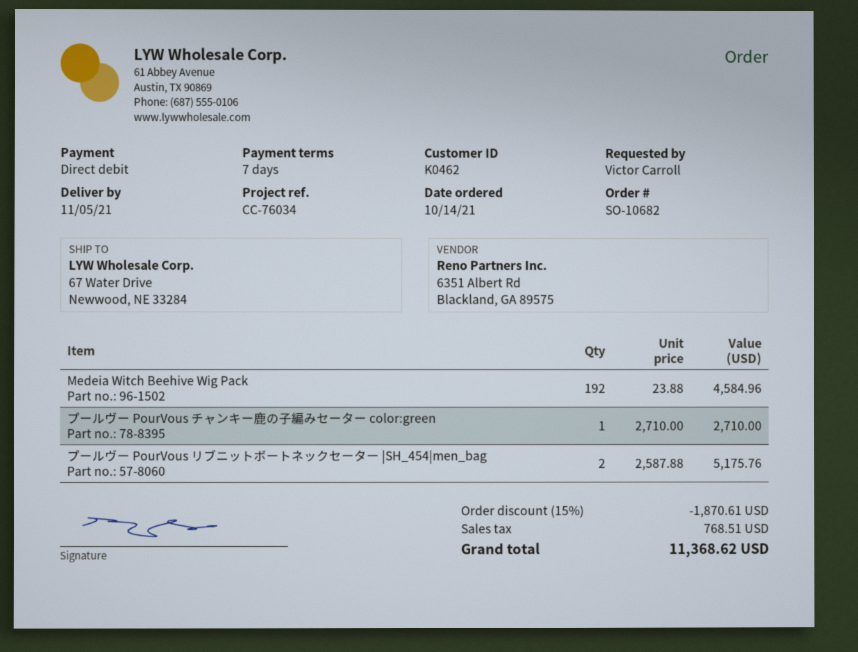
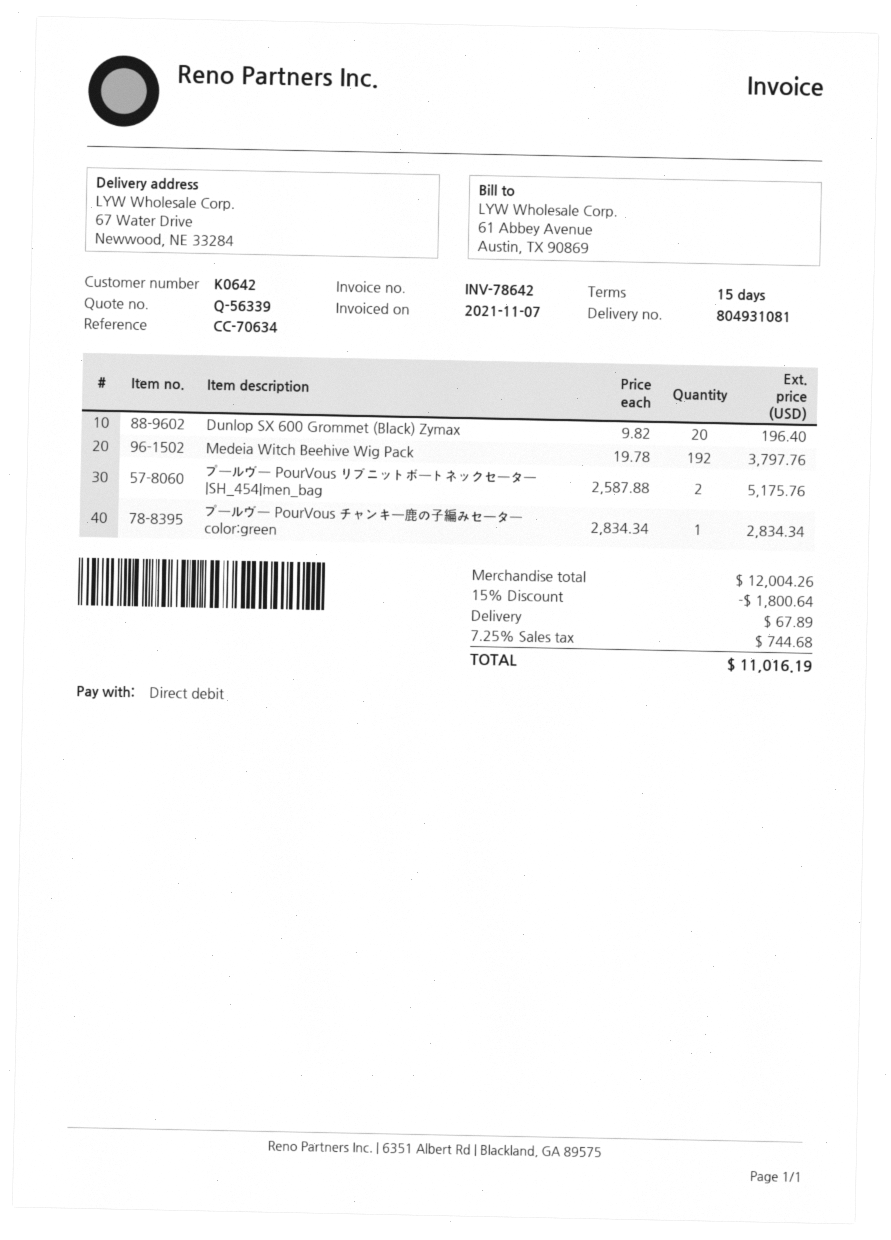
payment terms: 7 days -> 15 days
customer number: K0462 -> K0642
reference: CC-76034 -> CC-70634
Medeia Witch Beehive Wig Pack: 192 x 23.88 = 4584.96 -> 192 x 19.78 = 3797.76
プールヴー PourVous チャンキー鹿の子編みセーター color:green: 1 x 2710.00 = 2710.00 -> 1 x 2834.34 = 2834.34
Dunlop SX 600 Grommet (Black) Zymax: none -> 20 x 9.82 = 196.40
discount: 15% = 1870.61 -> 15% = 1800.64
shipping: none -> 67.89
tax: 768.51 -> 744.68
total: 11368.62 -> 11016.19

